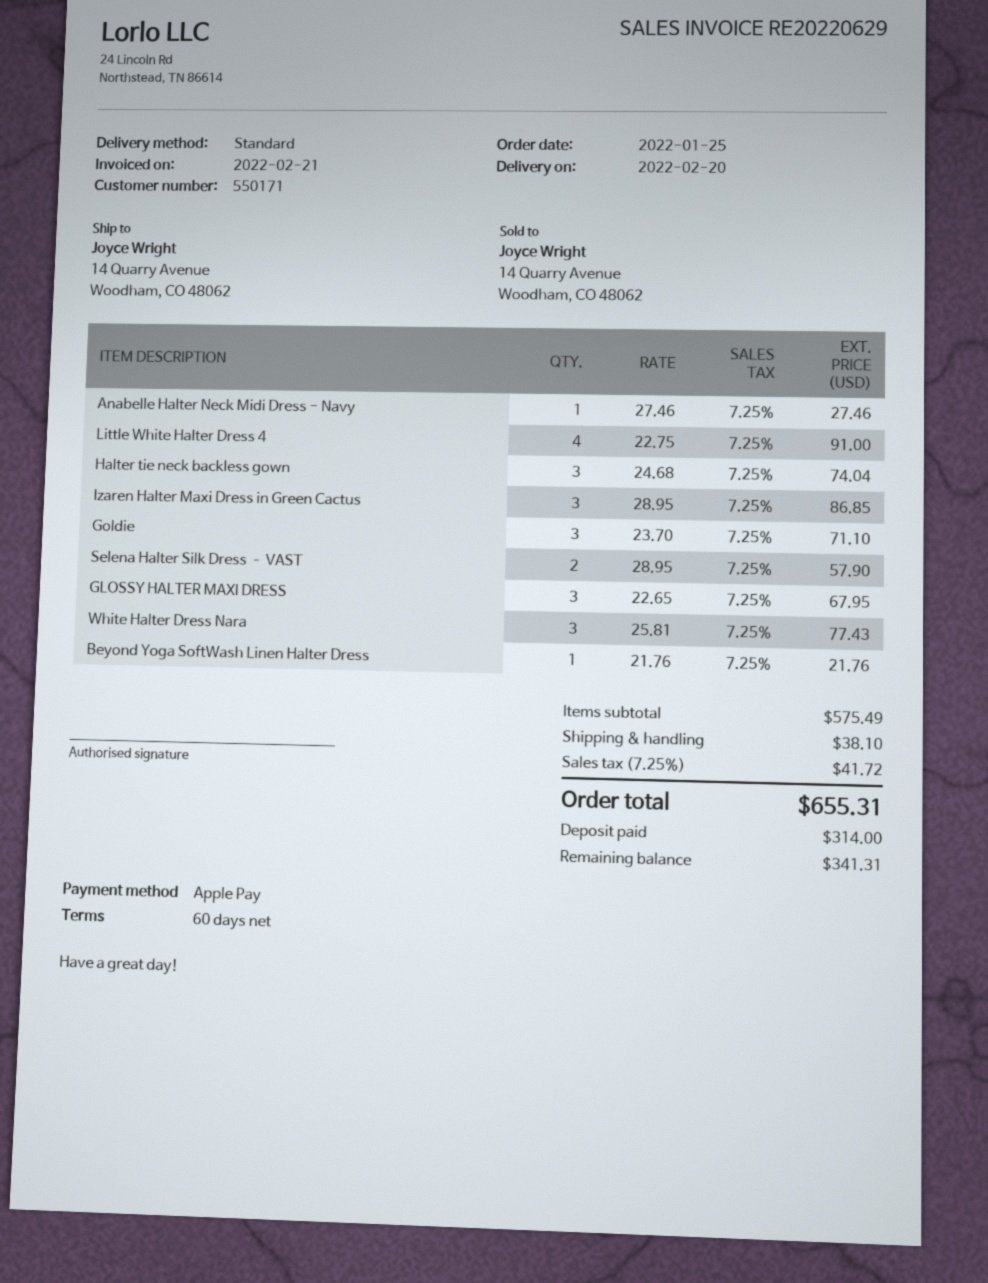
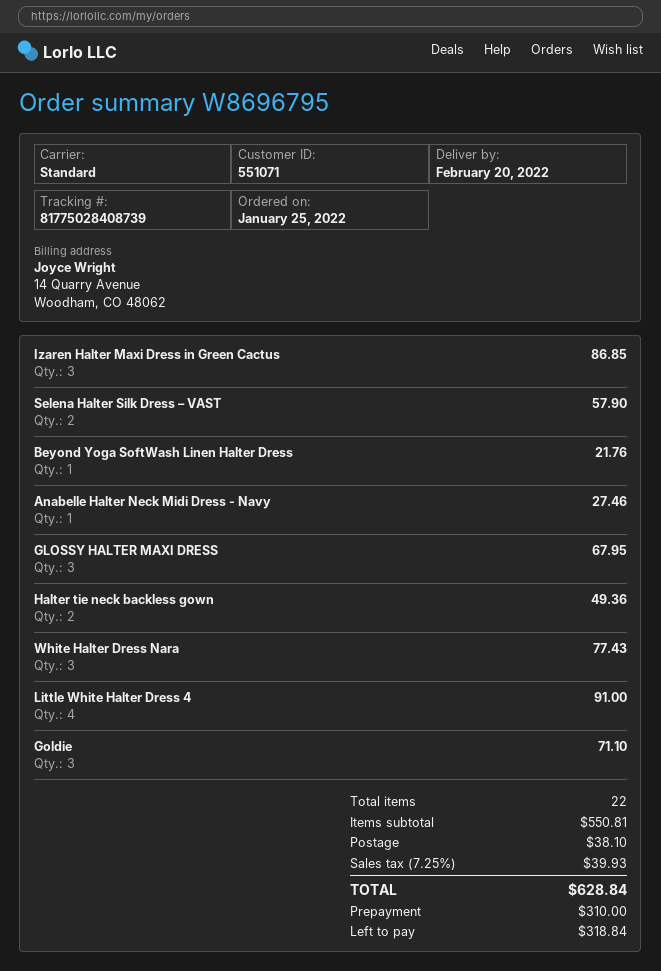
customer number: 550171 -> 551071
Halter tie neck backless gown: 3 for 74.04 -> 2 for 49.36
subtotal: 575.49 -> 550.81
tax: 7.25% = 41.72 -> 7.25% = 39.93
total: 655.31 -> 628.84
deposit: 314.00 -> 310.00
balance: 341.31 -> 318.84

